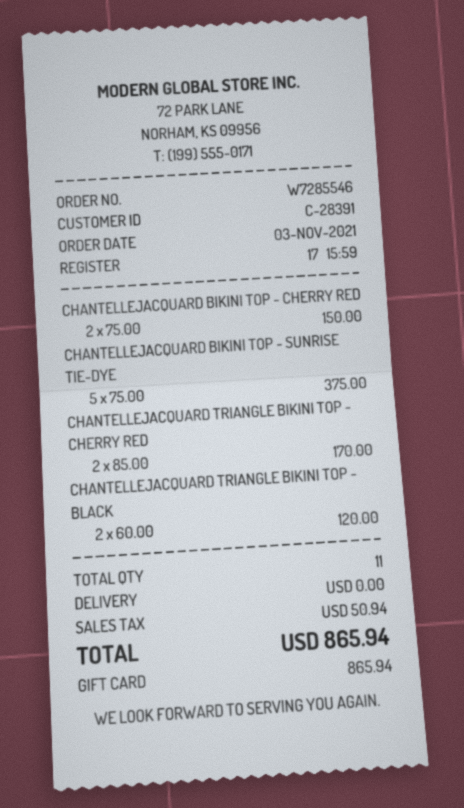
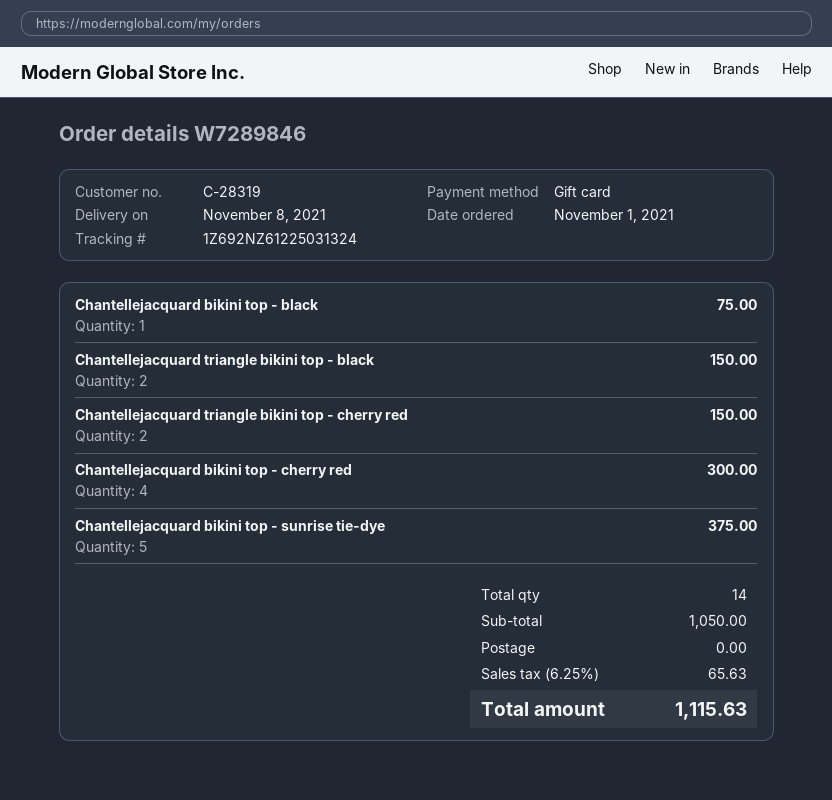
order number: W7285546 -> W7289846
order date: 2021-11-03 -> 2021-11-01
customer number: C-28391 -> C-28319
CHANTELLEJACQUARD BIKINI TOP - CHERRY RED: 2 for 150.00 -> 4 for 300.00
CHANTELLEJACQUARD TRIANGLE BIKINI TOP - CHERRY RED: 2 for 170.00 -> 2 for 150.00
CHANTELLEJACQUARD TRIANGLE BIKINI TOP - BLACK: 2 for 120.00 -> 2 for 150.00
Chantellejacquard bikini top - black: none -> 1 for 75.00
total quantity: 11 -> 14
tax: 50.94 -> 65.63
total: 865.94 -> 1115.63

